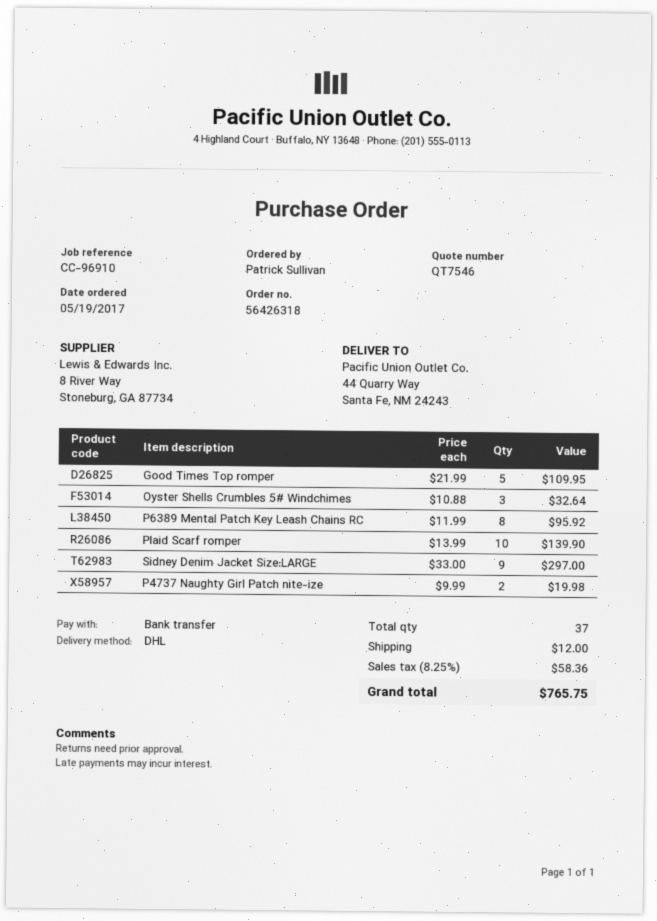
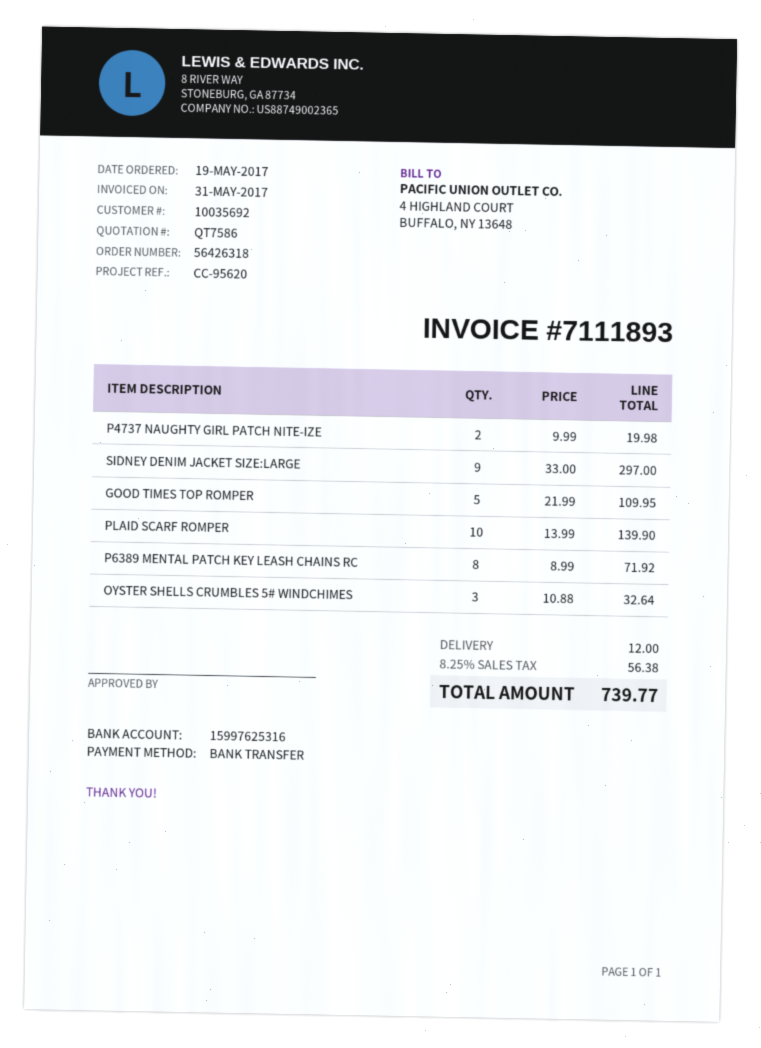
quote number: QT7546 -> QT7586
reference: CC-96910 -> CC-95620
P6389 Mental Patch Key Leash Chains RC: 8 x 11.99 = 95.92 -> 8 x 8.99 = 71.92
tax: 8.25% = 58.36 -> 8.25% = 56.38
total: 765.75 -> 739.77

